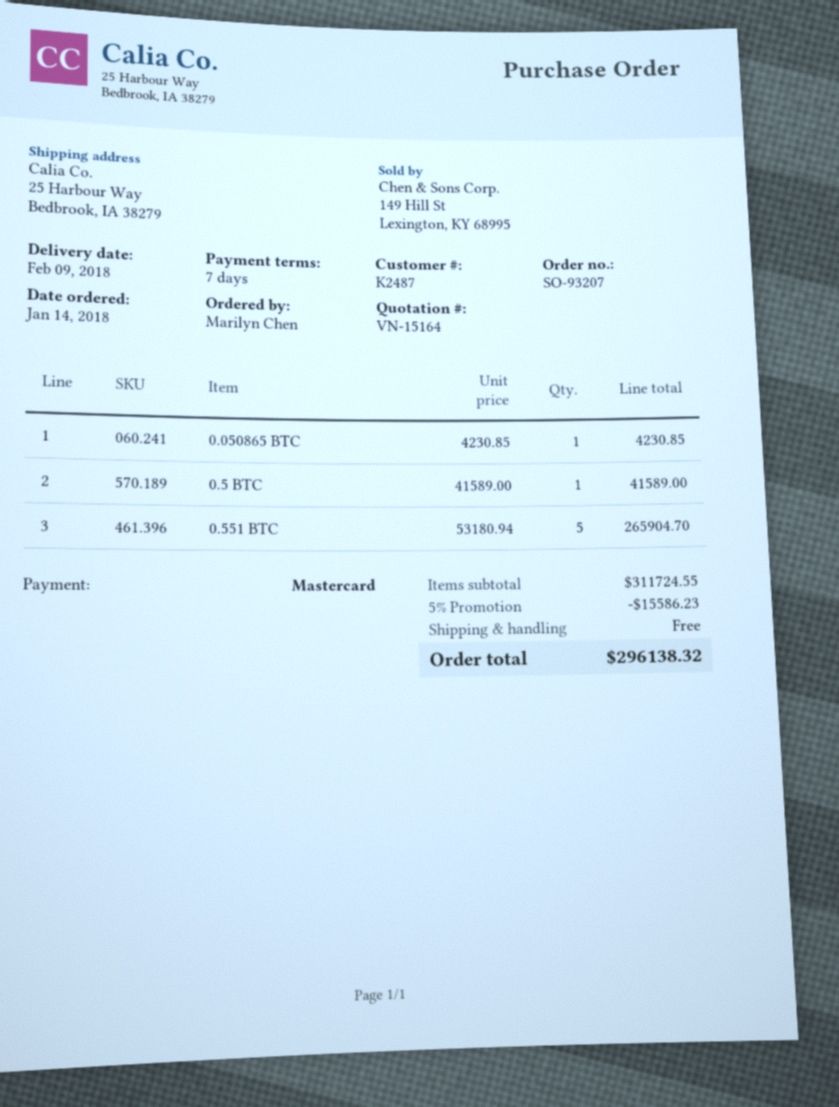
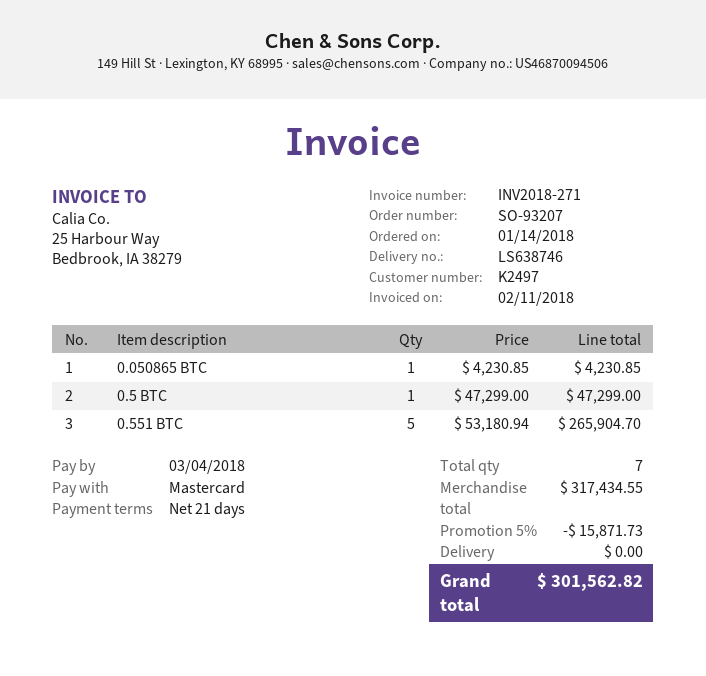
payment terms: 7 days -> 21 days
customer number: K2487 -> K2497
0.5 BTC: 1 x 41589.00 = 41589.00 -> 1 x 47299.00 = 47299.00
subtotal: 311724.55 -> 317434.55
discount: 5% = 15586.23 -> 5% = 15871.73
total: 296138.32 -> 301562.82

